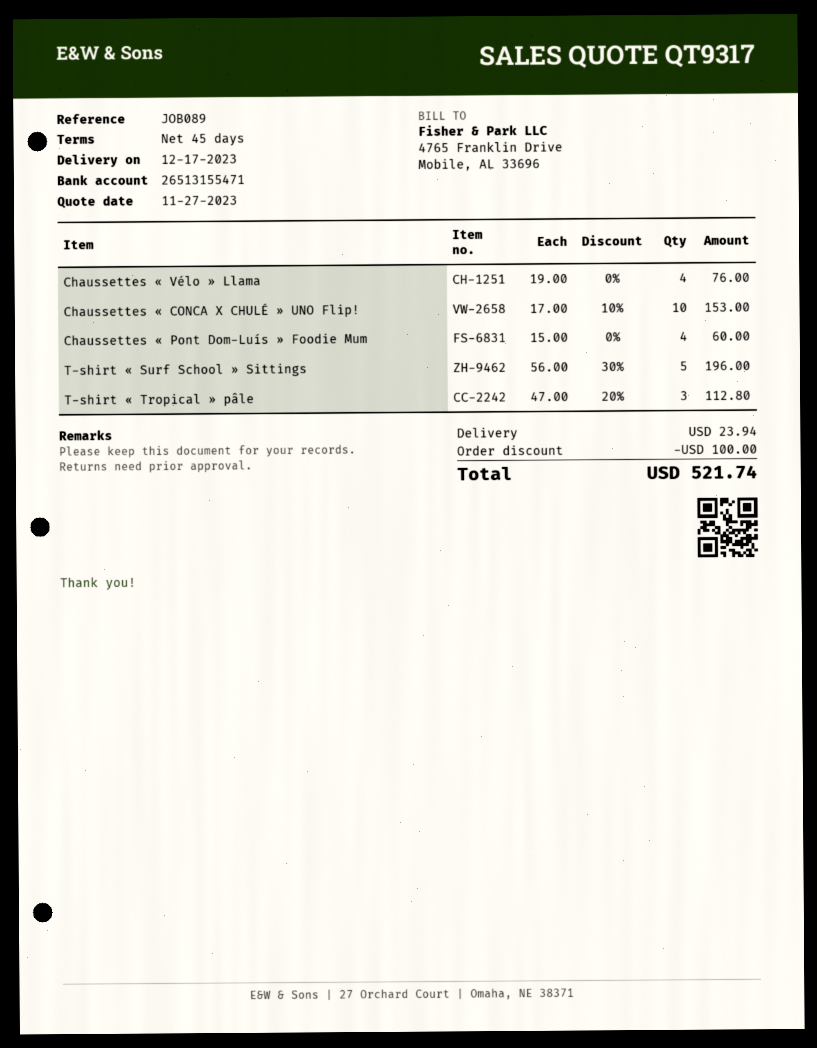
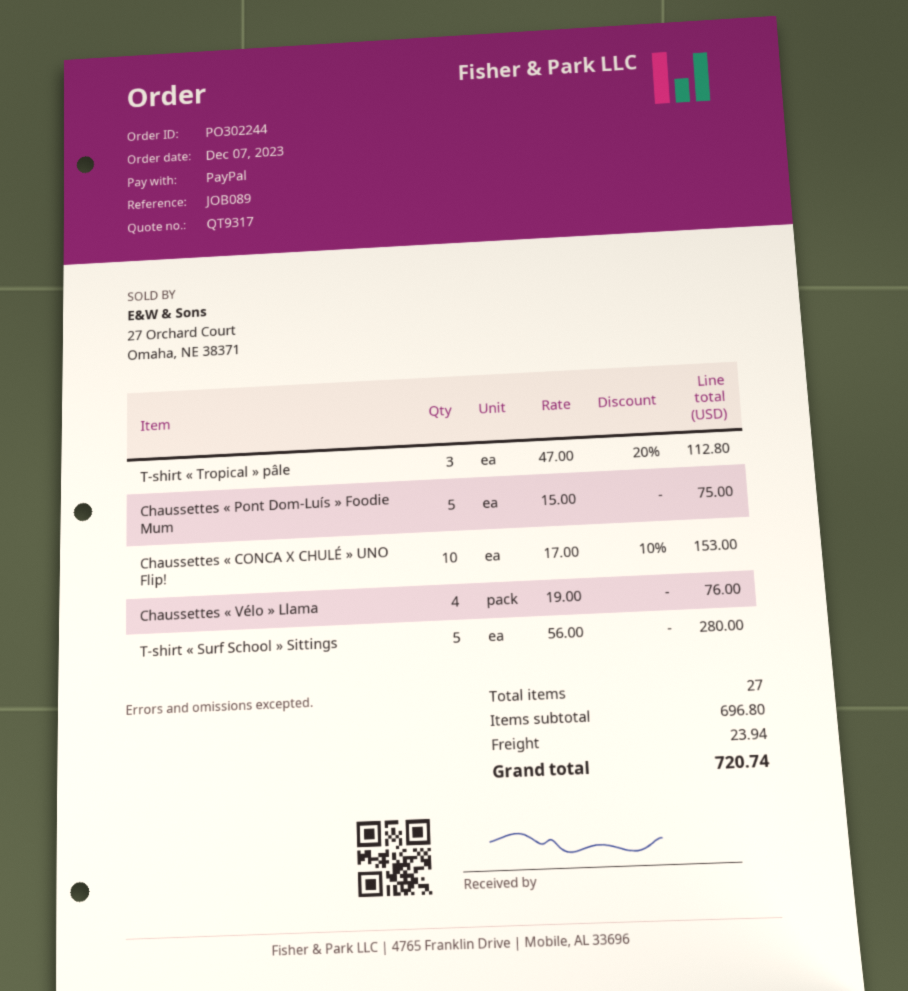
Chaussettes « Pont Dom-Luís » Foodie Mum: 4 x 15.00 = 60.00 -> 5 x 15.00 = 75.00
T-shirt « Surf School » Sittings: 5 x 56.00 - 30% = 196.00 -> 5 x 56.00 = 280.00
discount: 100.00 -> none
total: 521.74 -> 720.74

